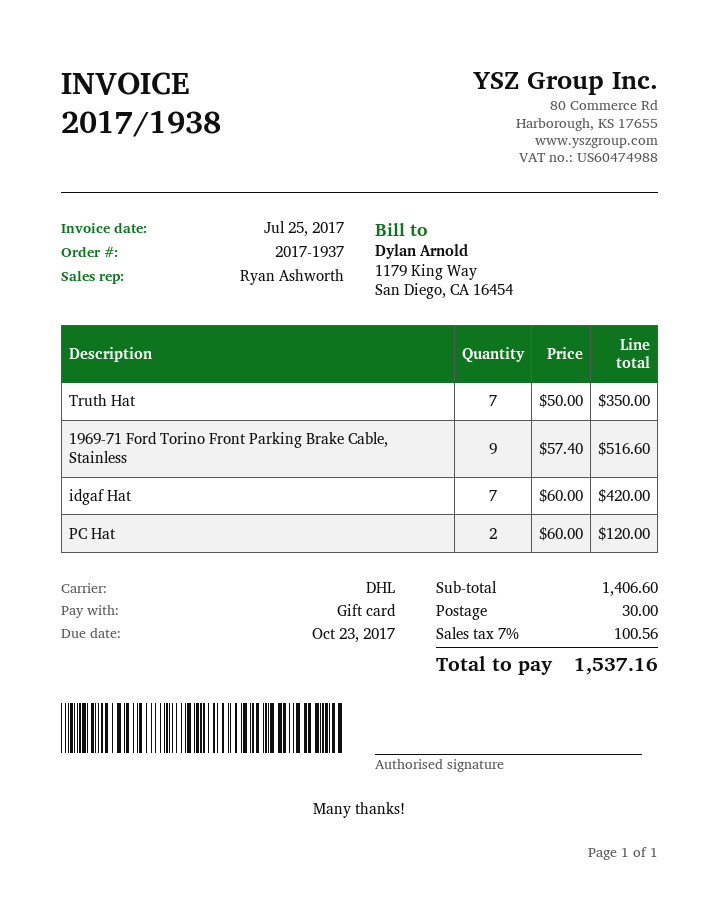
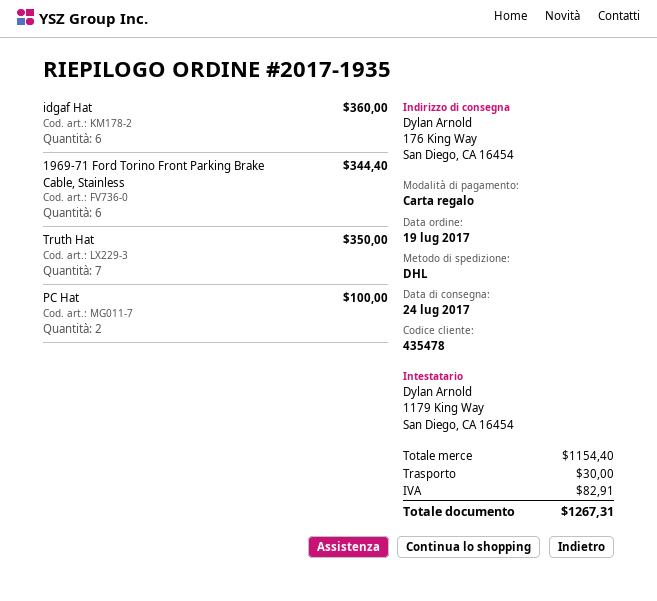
order number: 2017-1937 -> 2017-1935
1969-71 Ford Torino Front Parking Brake Cable, Stainless: 9 for 516.60 -> 6 for 344.40
idgaf Hat: 7 for 420.00 -> 6 for 360.00
PC Hat: 2 for 120.00 -> 2 for 100.00
subtotal: 1406.60 -> 1154.40
tax: 100.56 -> 82.91
total: 1537.16 -> 1267.31

